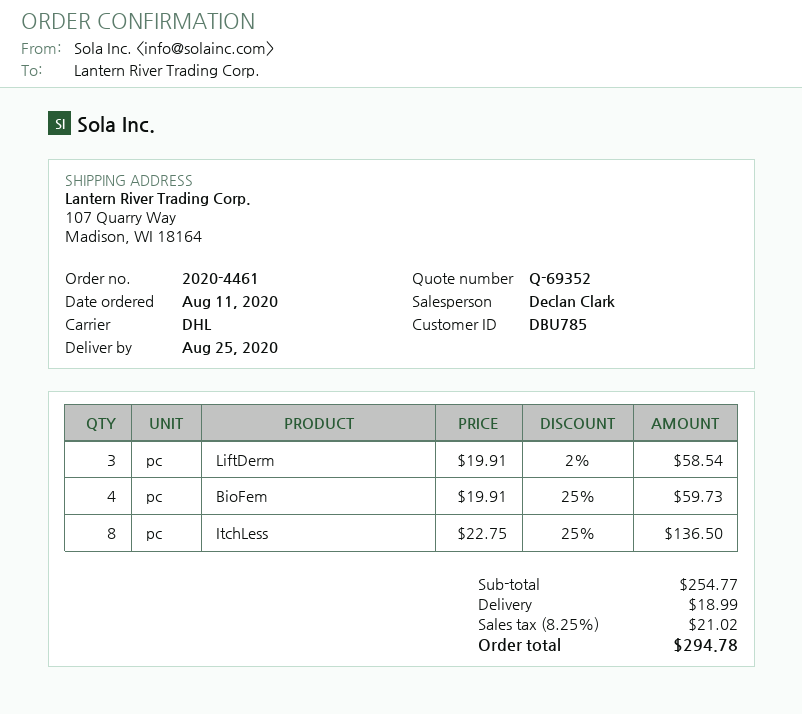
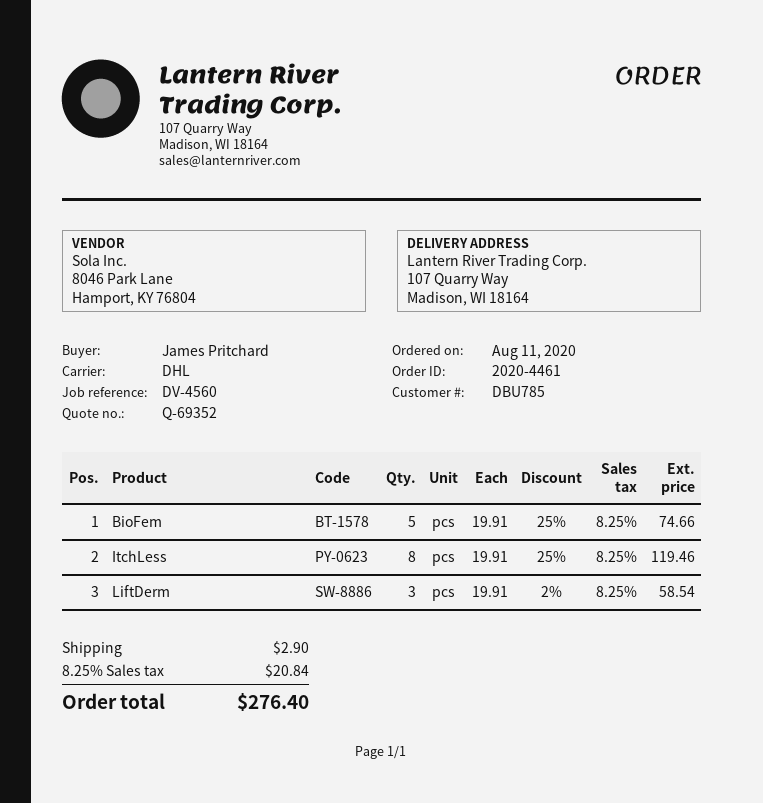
BioFem: 4 x 19.91 - 25% = 59.73 -> 5 x 19.91 - 25% = 74.66
ItchLess: 8 x 22.75 - 25% = 136.50 -> 8 x 19.91 - 25% = 119.46
shipping: 18.99 -> 2.90
tax: 8.25% = 21.02 -> 8.25% = 20.84
total: 294.78 -> 276.40

